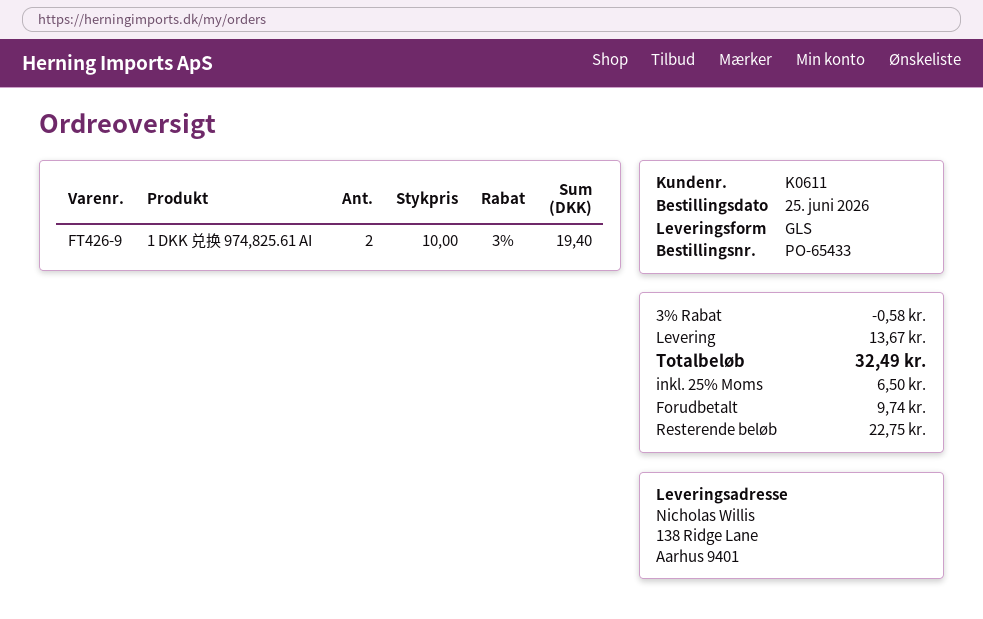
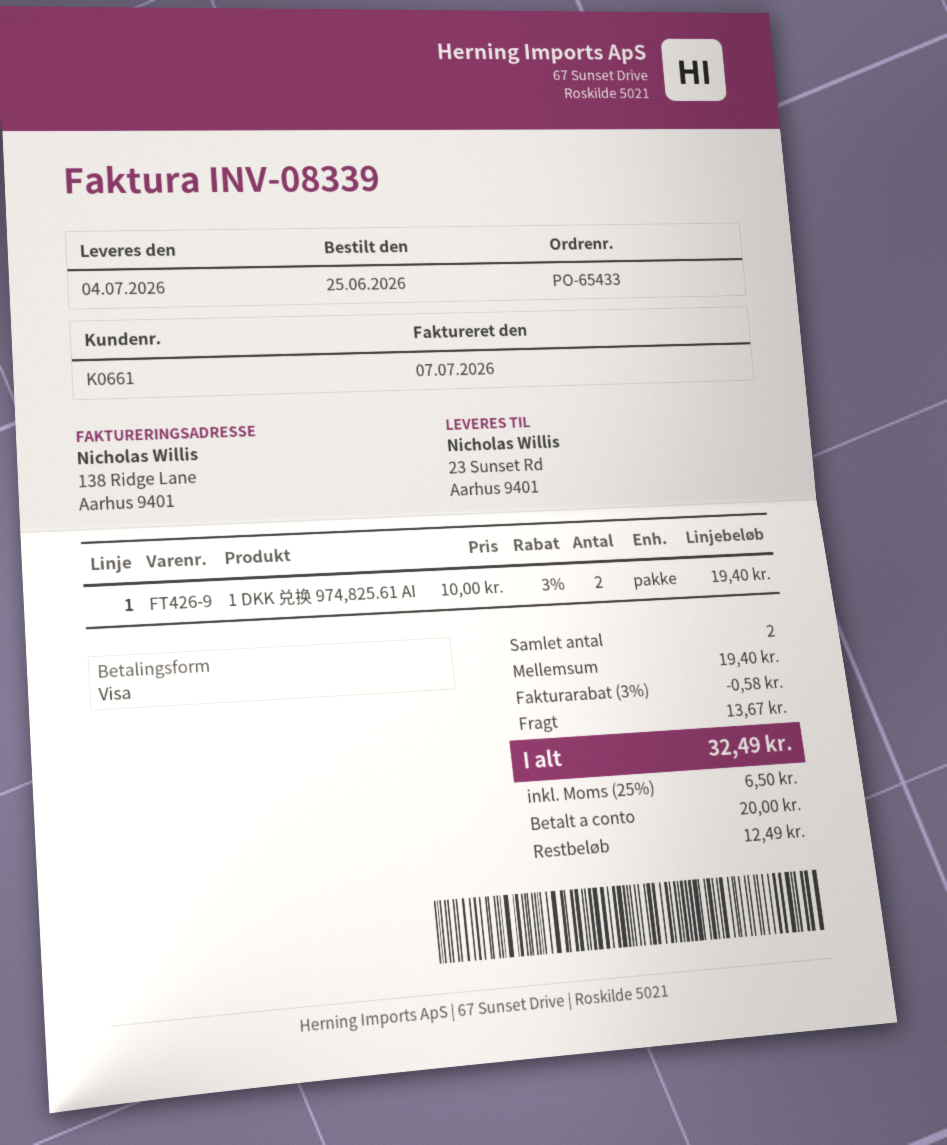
customer number: K0611 -> K0661
ship to: 138 Ridge Lane, Aarhus 9401 -> 23 Sunset Rd, Aarhus 9401
deposit: 9.74 -> 20.00
balance: 22.75 -> 12.49

